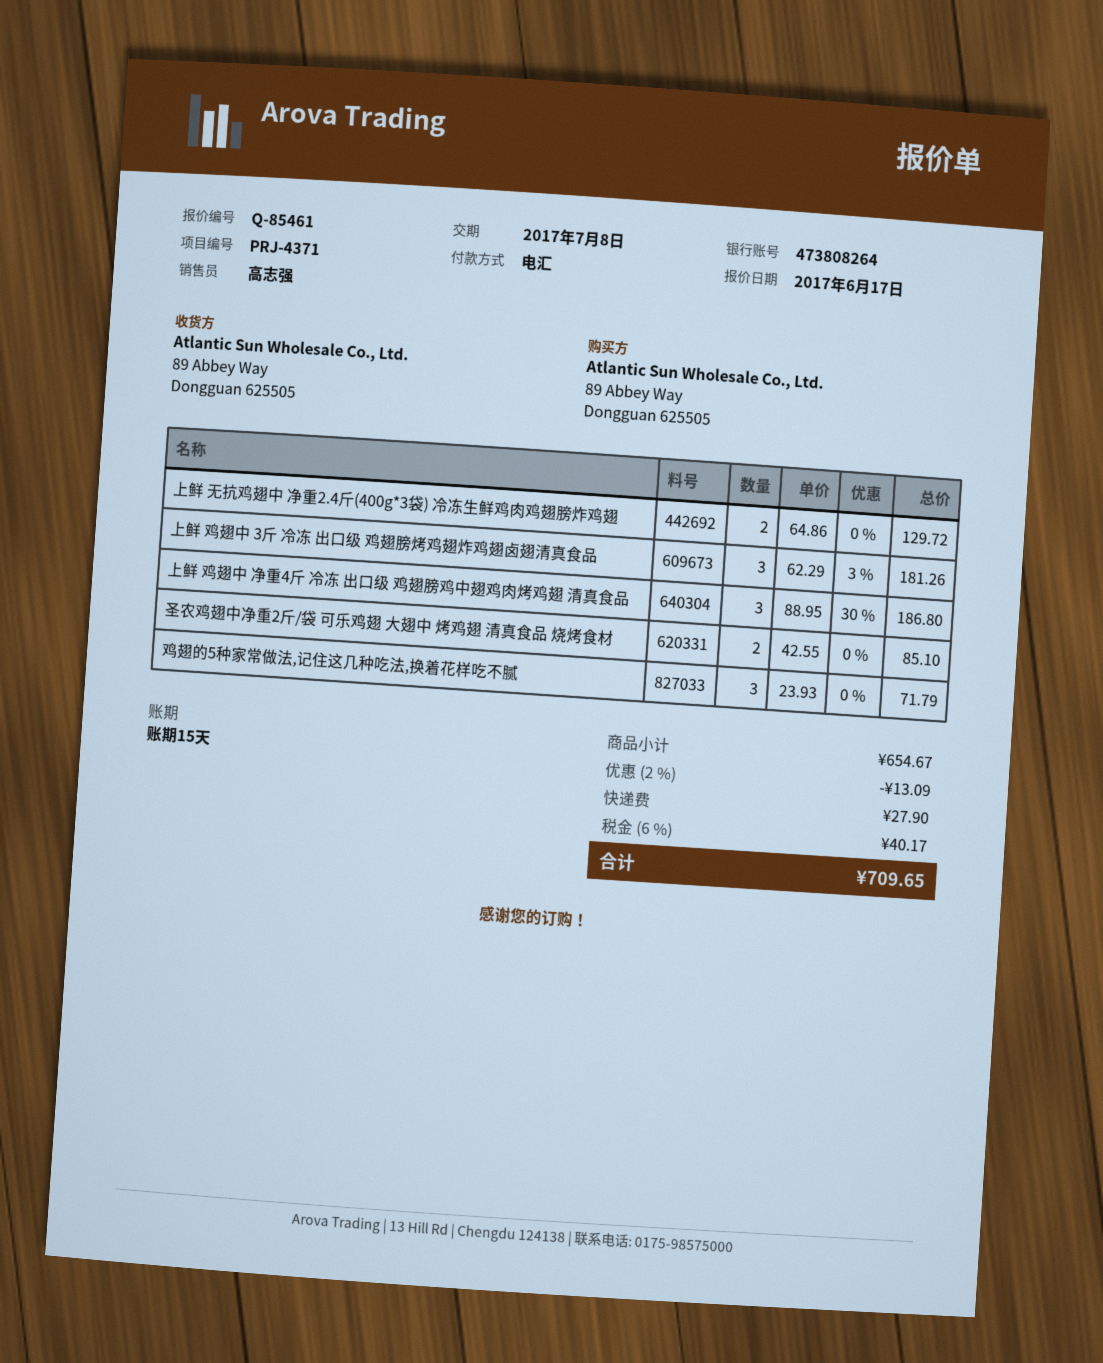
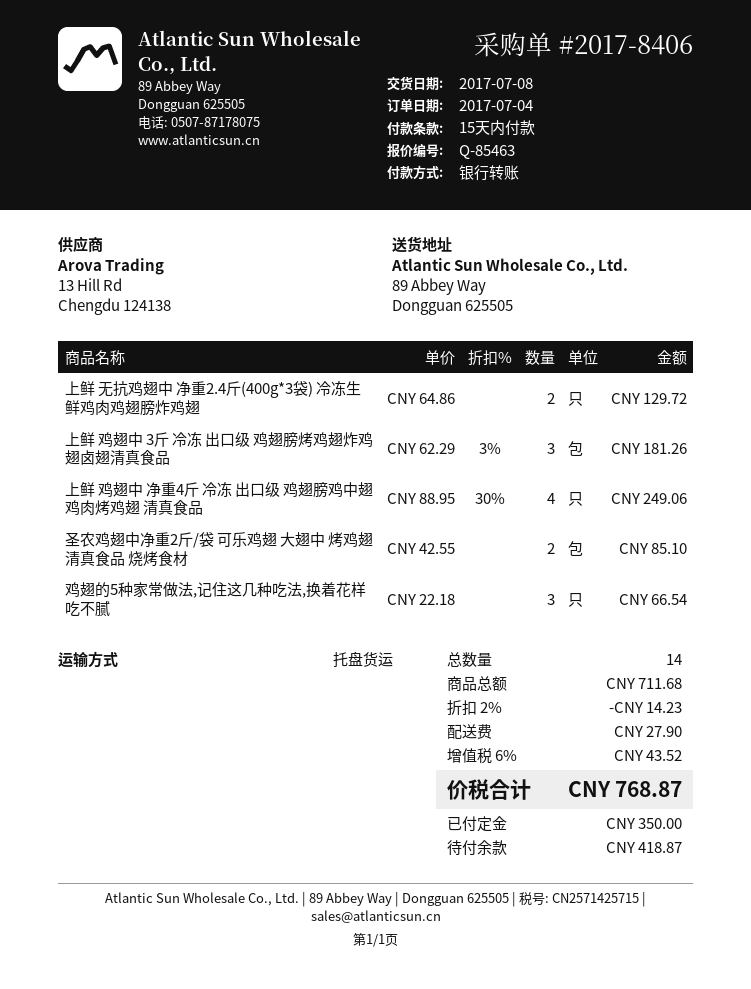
quote number: Q-85461 -> Q-85463
上鲜 鸡翅中 净重4斤 冷冻 出口级 鸡翅膀鸡中翅鸡肉烤鸡翅 清真食品: 3 x 88.95 - 30% = 186.80 -> 4 x 88.95 - 30% = 249.06
鸡翅的5种家常做法,记住这几种吃法,换着花样吃不腻: 3 x 23.93 = 71.79 -> 3 x 22.18 = 66.54
subtotal: 654.67 -> 711.68
discount: 2% = 13.09 -> 2% = 14.23
tax: 6% = 40.17 -> 6% = 43.52
total: 709.65 -> 768.87

